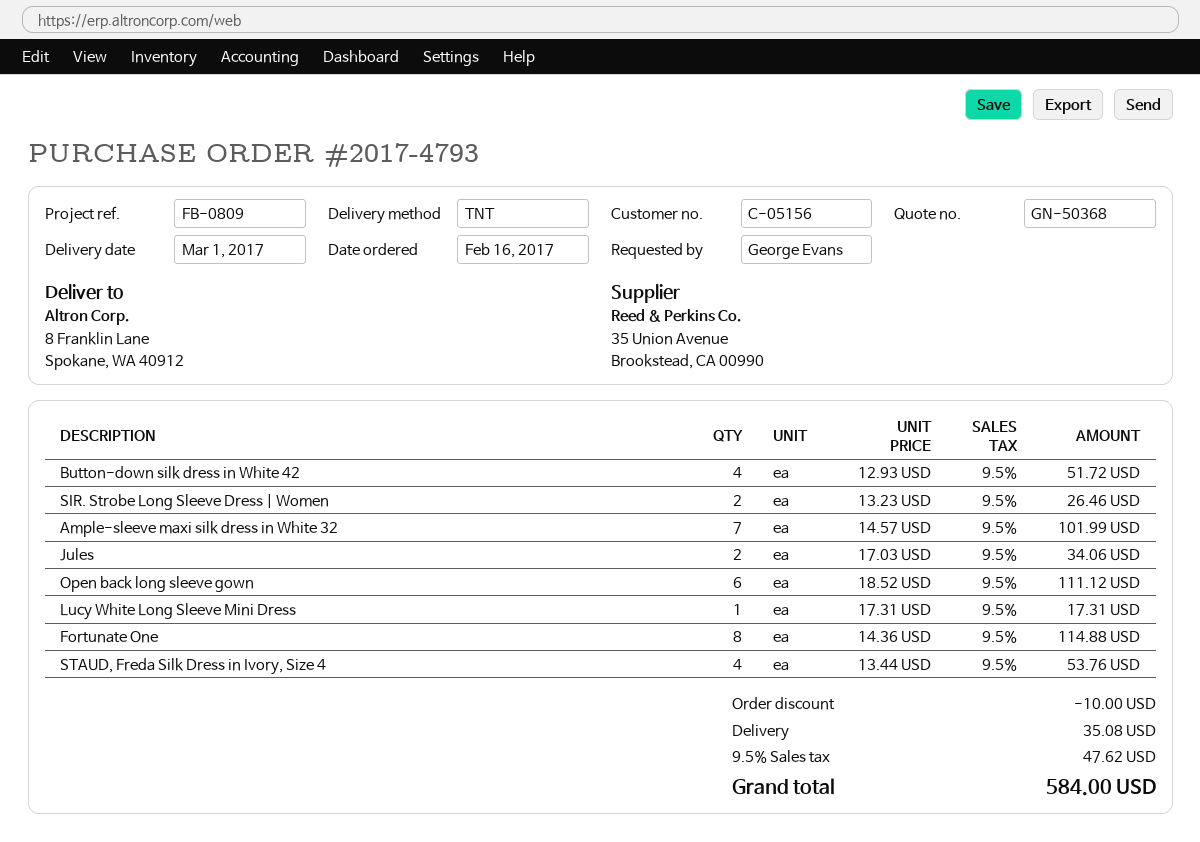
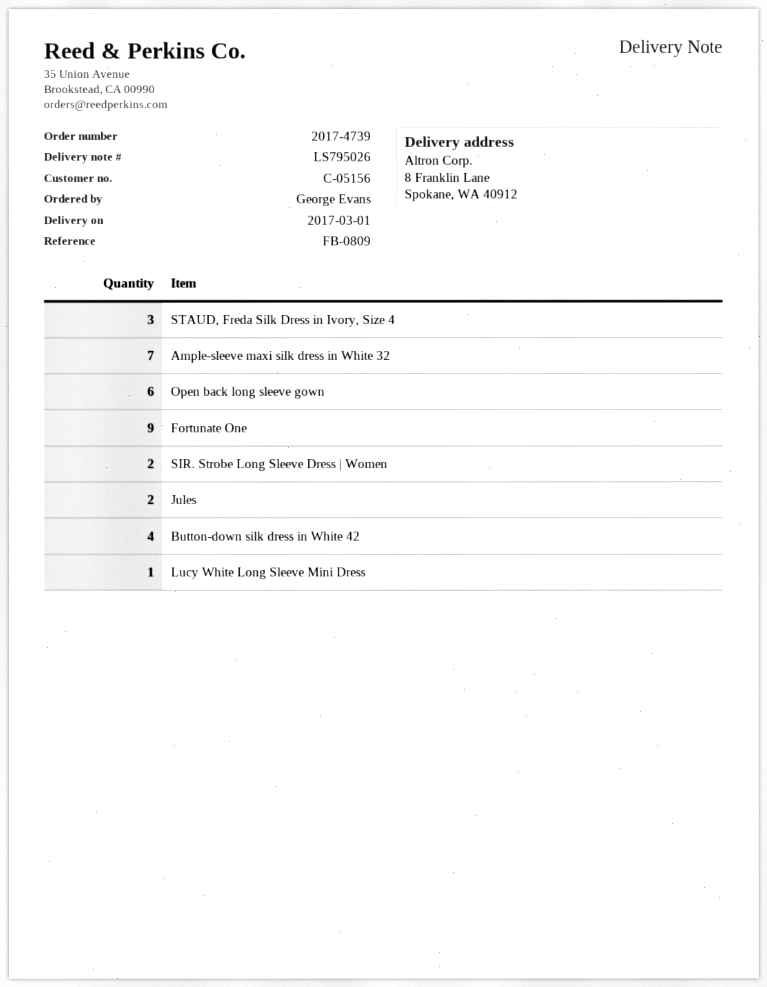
order number: 2017-4793 -> 2017-4739
Fortunate One: 8 -> 9
STAUD, Freda Silk Dress in Ivory, Size 4: 4 -> 3

